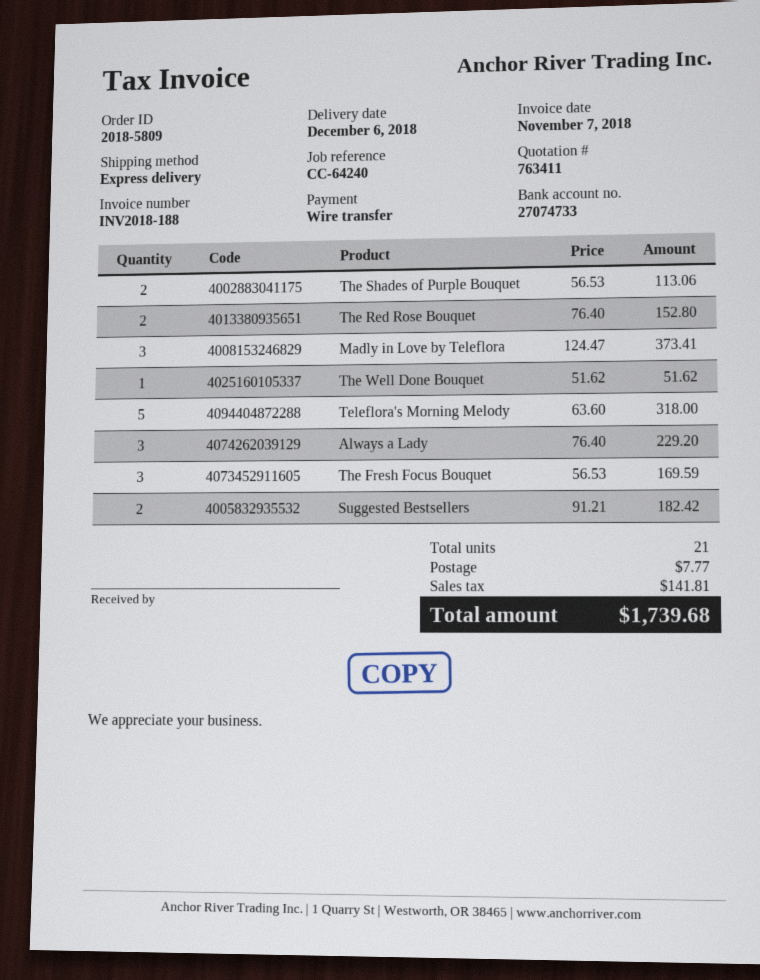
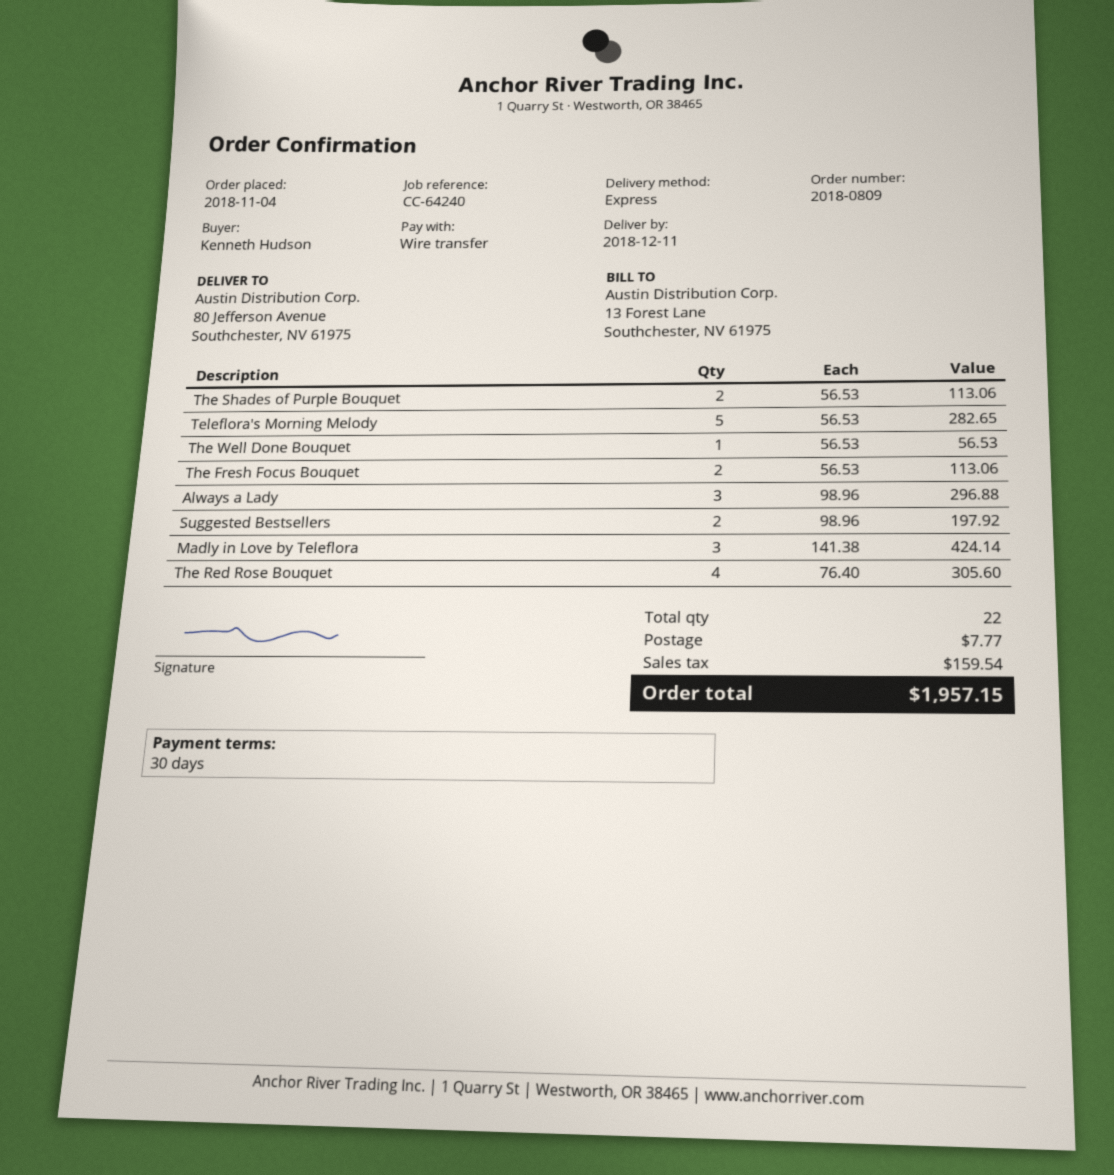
order number: 2018-5809 -> 2018-0809
delivery date: 2018-12-06 -> 2018-12-11
The Red Rose Bouquet: 2 x 76.40 = 152.80 -> 4 x 76.40 = 305.60
Madly in Love by Teleflora: 3 x 124.47 = 373.41 -> 3 x 141.38 = 424.14
The Well Done Bouquet: 1 x 51.62 = 51.62 -> 1 x 56.53 = 56.53
Teleflora's Morning Melody: 5 x 63.60 = 318.00 -> 5 x 56.53 = 282.65
Always a Lady: 3 x 76.40 = 229.20 -> 3 x 98.96 = 296.88
The Fresh Focus Bouquet: 3 x 56.53 = 169.59 -> 2 x 56.53 = 113.06
Suggested Bestsellers: 2 x 91.21 = 182.42 -> 2 x 98.96 = 197.92
total quantity: 21 -> 22
tax: 141.81 -> 159.54
total: 1739.68 -> 1957.15

